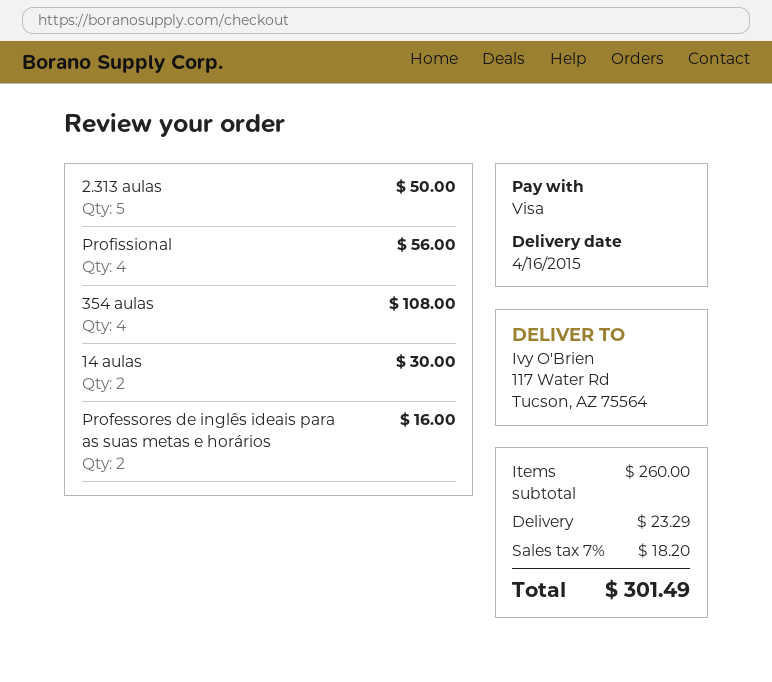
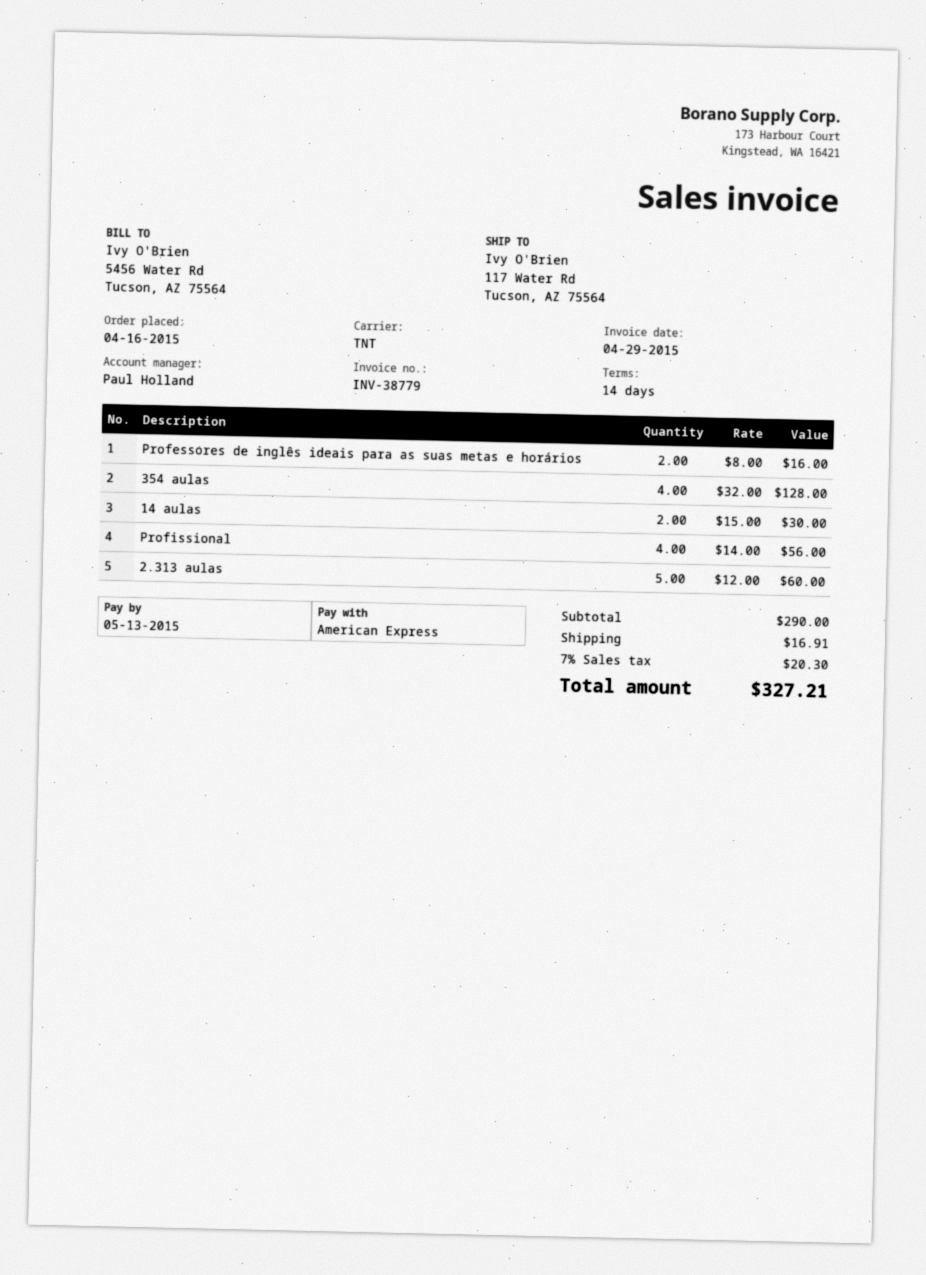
payment method: Visa -> American Express
2.313 aulas: 5 for 50.00 -> 5 for 60.00
354 aulas: 4 for 108.00 -> 4 for 128.00
subtotal: 260.00 -> 290.00
shipping: 23.29 -> 16.91
tax: 7% = 18.20 -> 7% = 20.30
total: 301.49 -> 327.21

